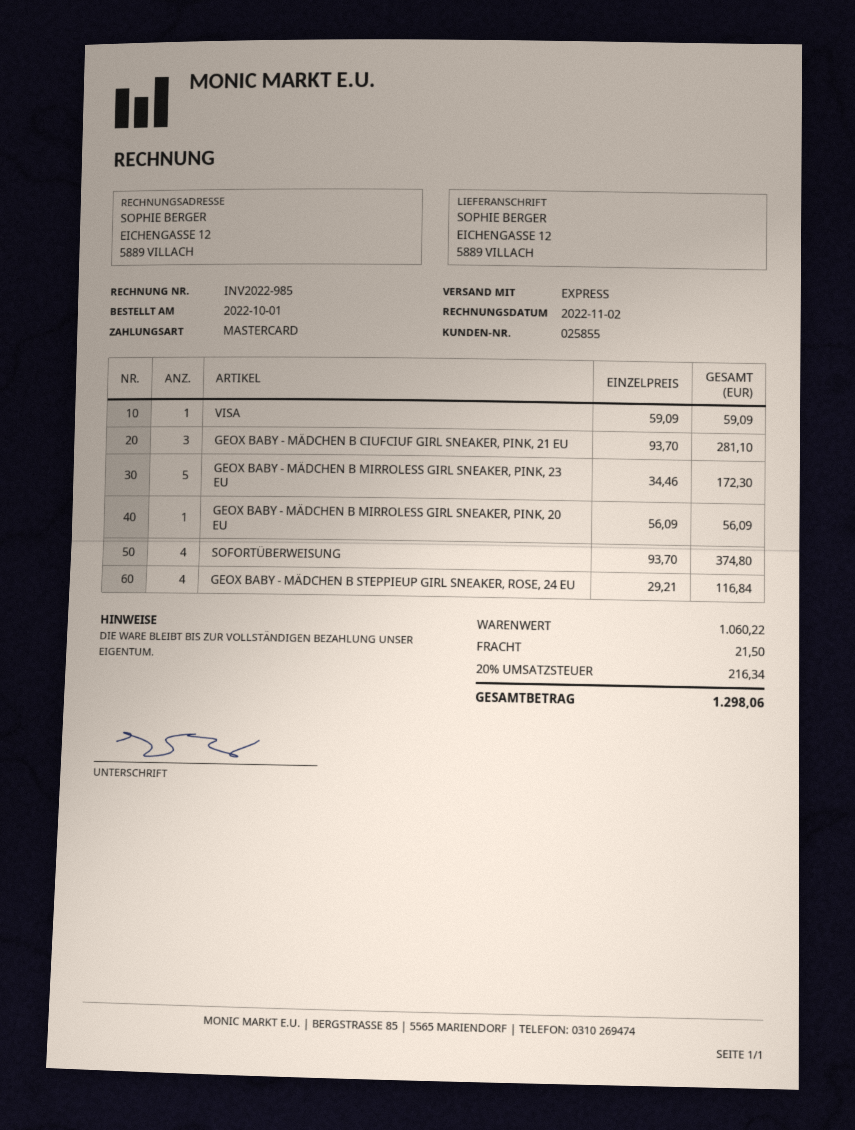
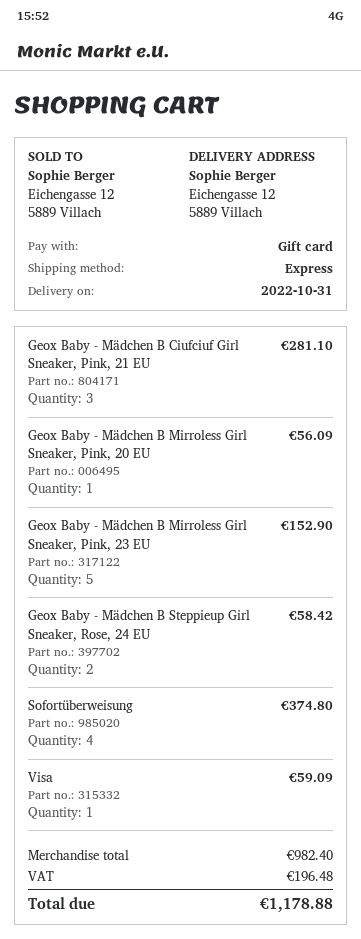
payment method: Mastercard -> gift card
GEOX BABY - MÄDCHEN B MIRROLESS GIRL SNEAKER, PINK, 23 EU: 5 for 172.30 -> 5 for 152.90
GEOX BABY - MÄDCHEN B STEPPIEUP GIRL SNEAKER, ROSE, 24 EU: 4 for 116.84 -> 2 for 58.42
subtotal: 1060.22 -> 982.40
shipping: 21.50 -> none
tax: 216.34 -> 196.48
total: 1298.06 -> 1178.88

